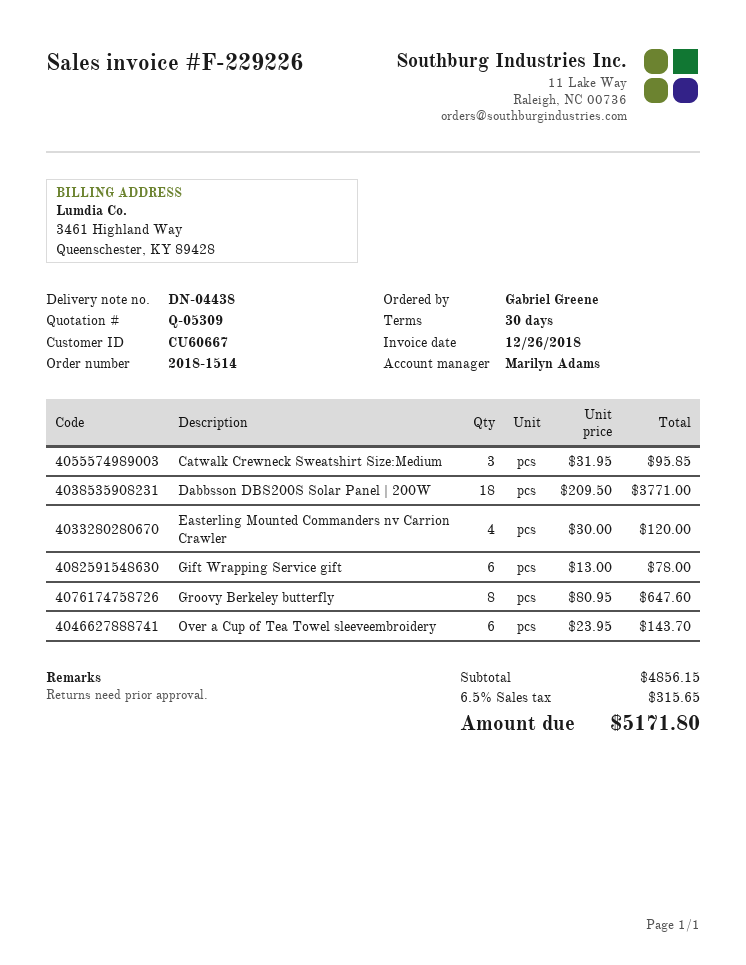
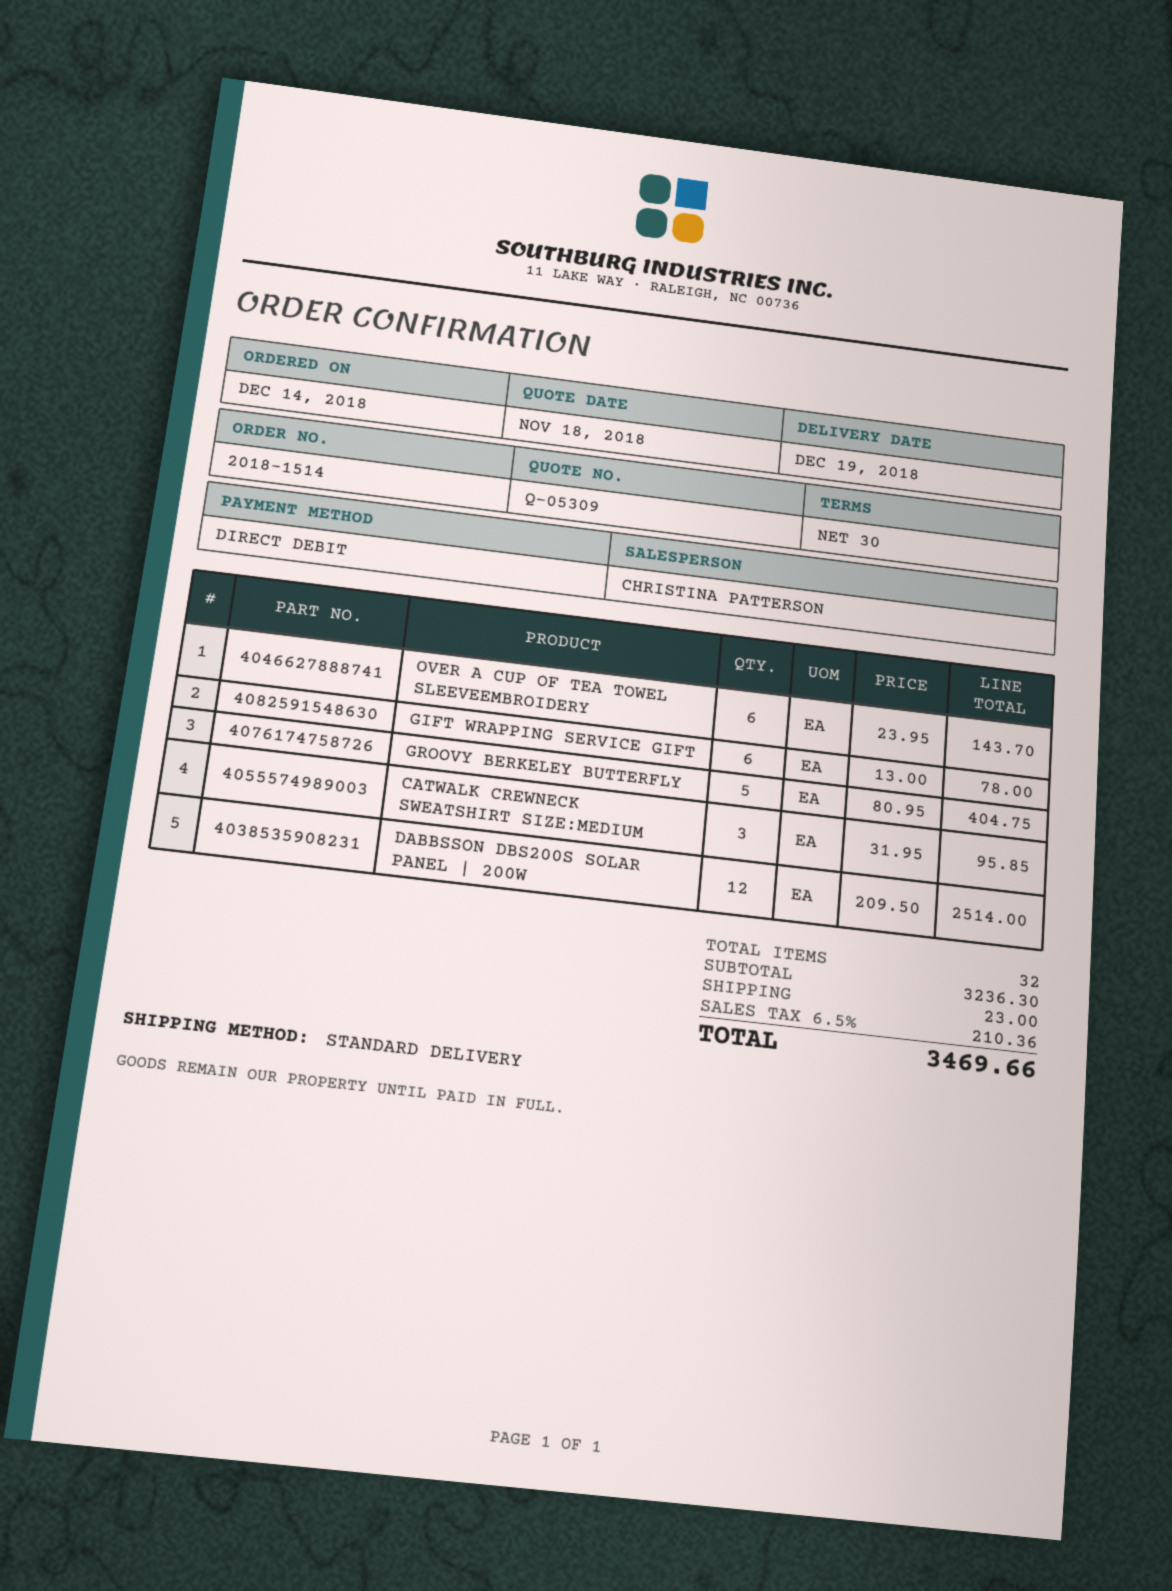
sales rep: Marilyn Adams -> CHRISTINA PATTERSON
Dabbsson DBS200S Solar Panel | 200W: 18 x 209.50 = 3771.00 -> 12 x 209.50 = 2514.00
Easterling Mounted Commanders nv Carrion Crawler: 4 x 30.00 = 120.00 -> none
Groovy Berkeley butterfly: 8 x 80.95 = 647.60 -> 5 x 80.95 = 404.75
subtotal: 4856.15 -> 3236.30
shipping: none -> 23.00
tax: 6.5% = 315.65 -> 6.5% = 210.36
total: 5171.80 -> 3469.66

